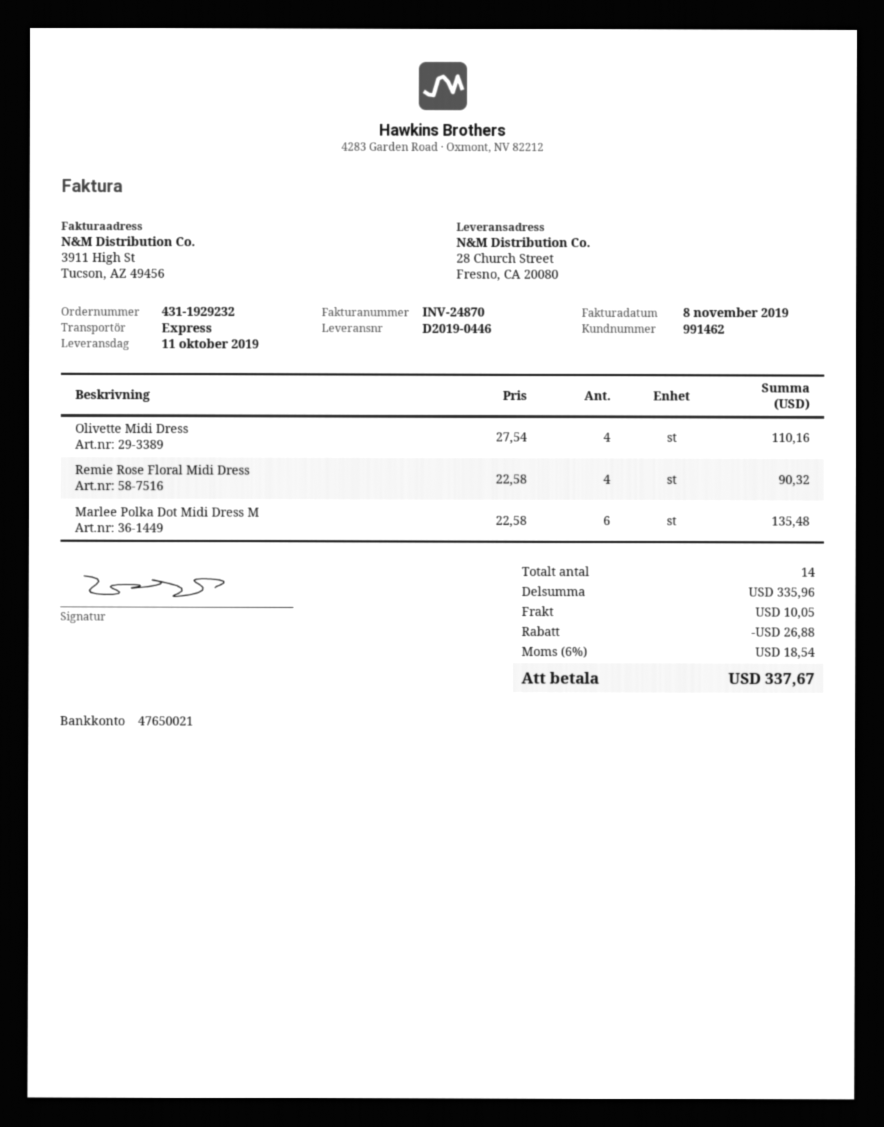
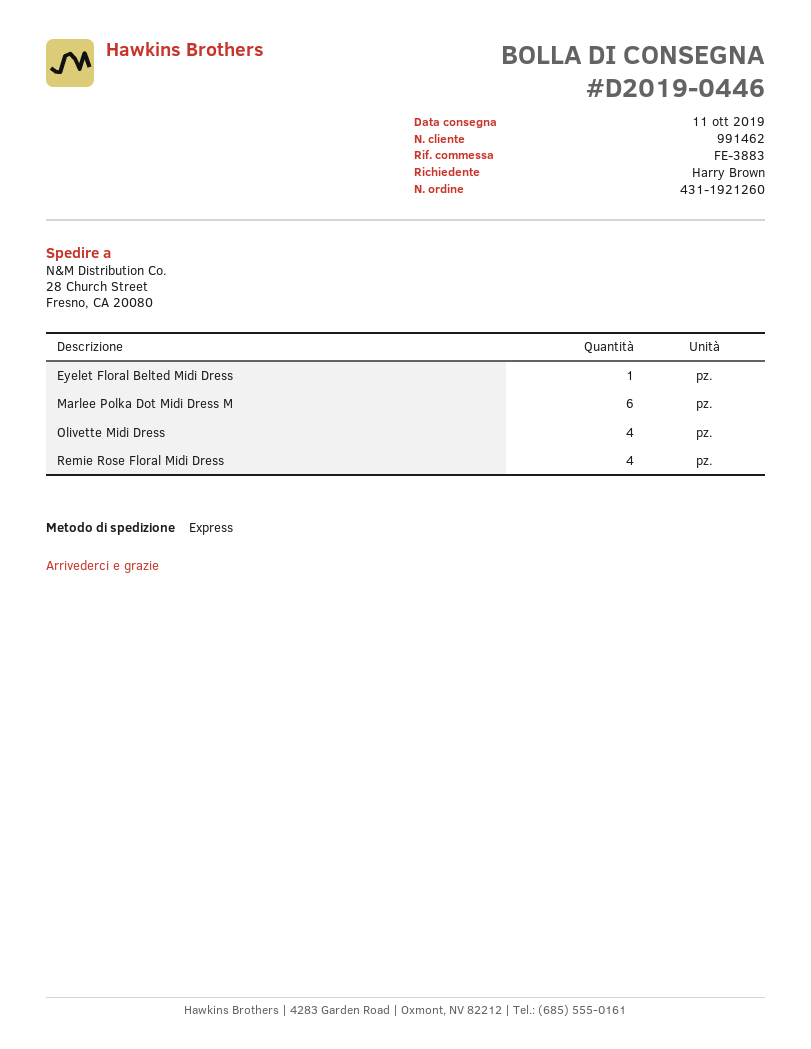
order number: 431-1929232 -> 431-1921260
Eyelet Floral Belted Midi Dress: none -> 1

